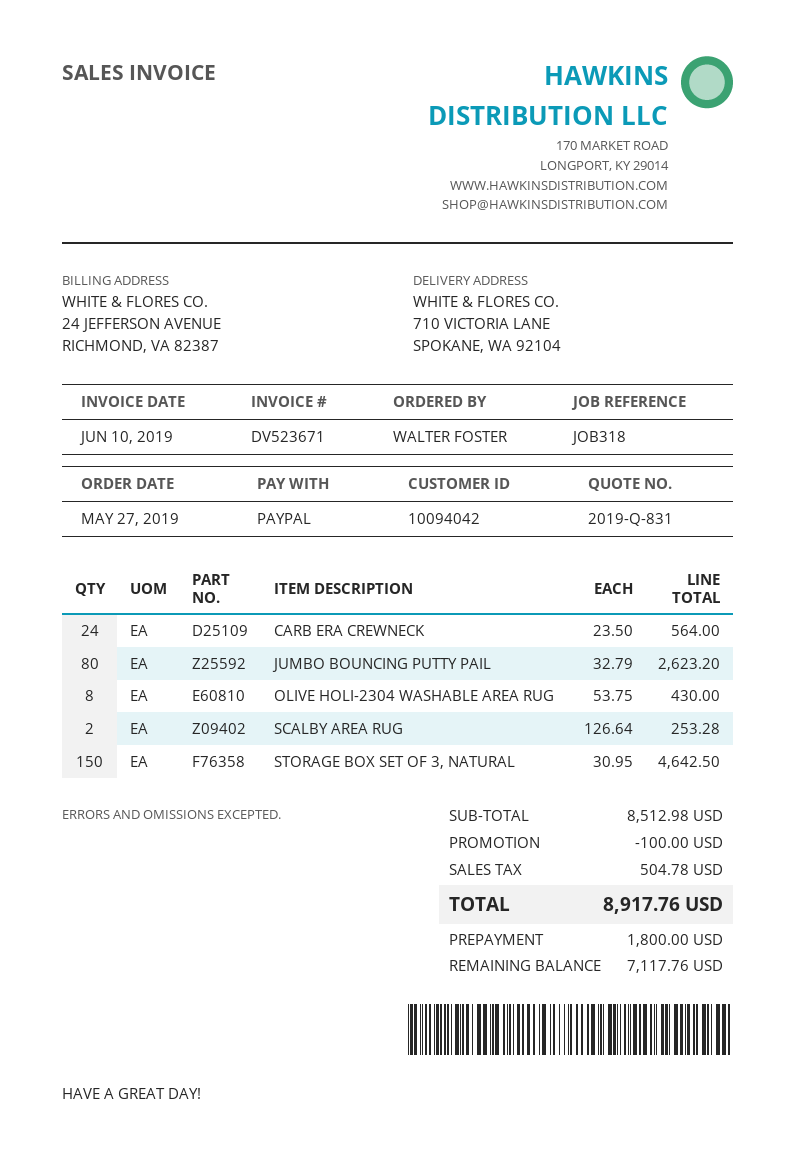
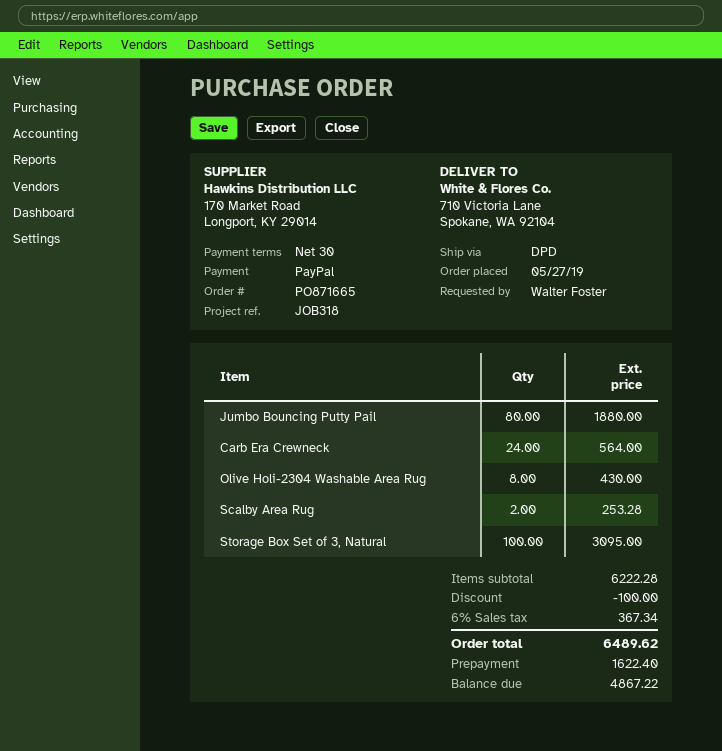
JUMBO BOUNCING PUTTY PAIL: 80 for 2623.20 -> 80 for 1880.00
STORAGE BOX SET OF 3, NATURAL: 150 for 4642.50 -> 100 for 3095.00
subtotal: 8512.98 -> 6222.28
tax: 504.78 -> 367.34
total: 8917.76 -> 6489.62
deposit: 1800.00 -> 1622.40
balance: 7117.76 -> 4867.22

